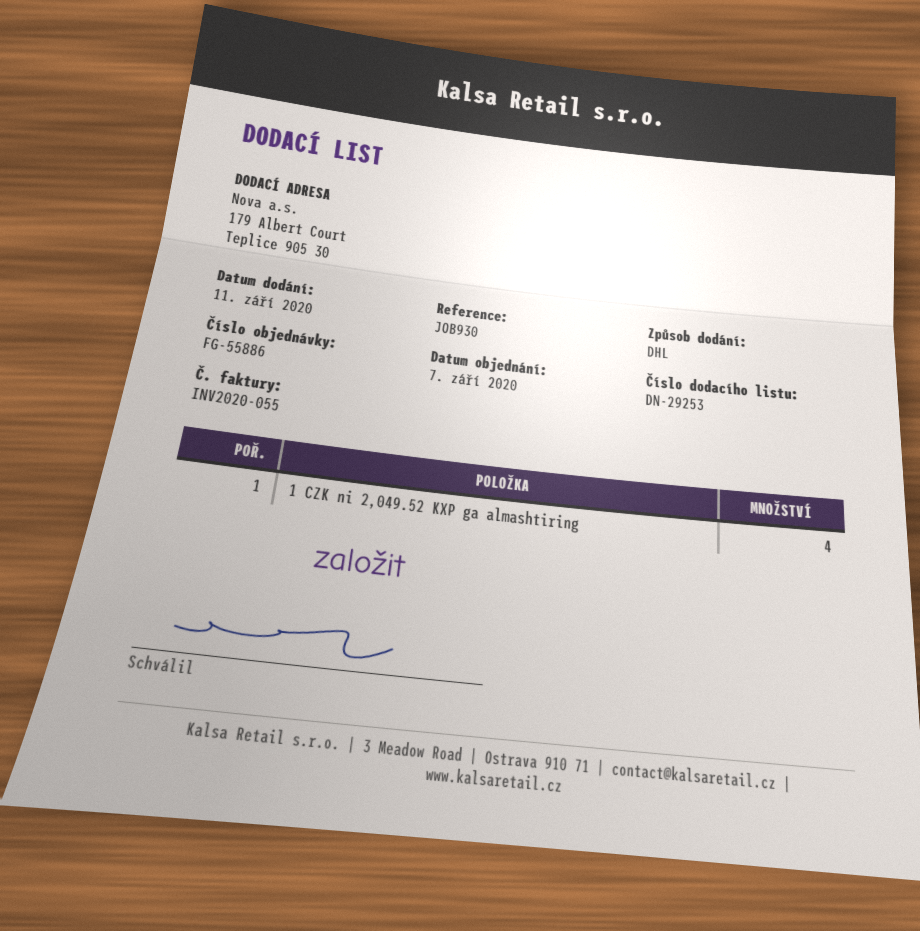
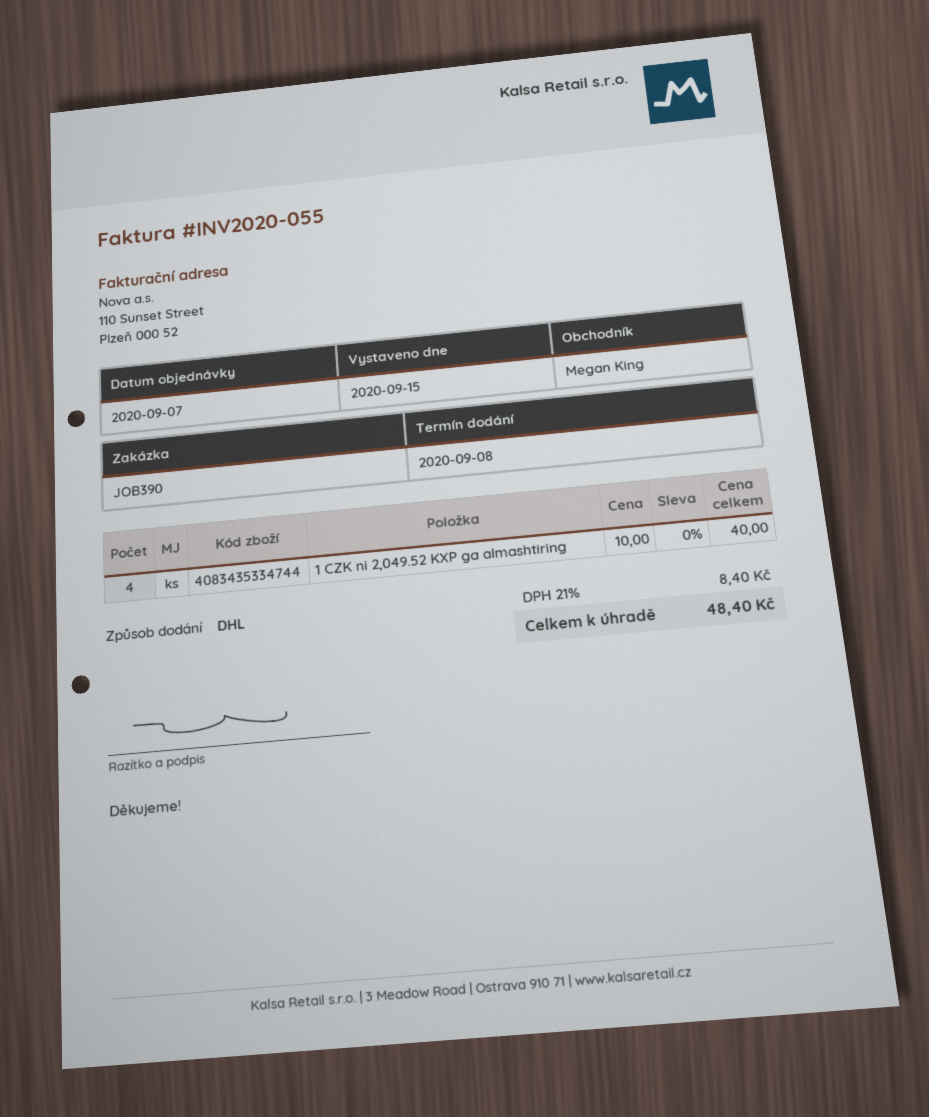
delivery date: 2020-09-11 -> 2020-09-08
reference: JOB930 -> JOB390

